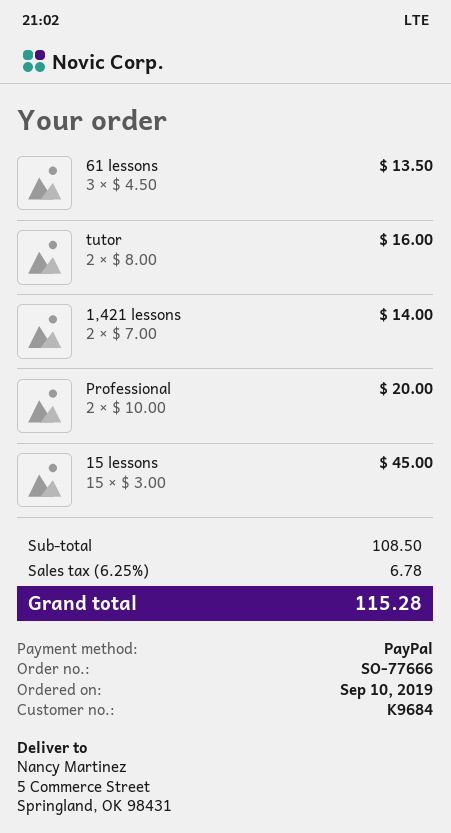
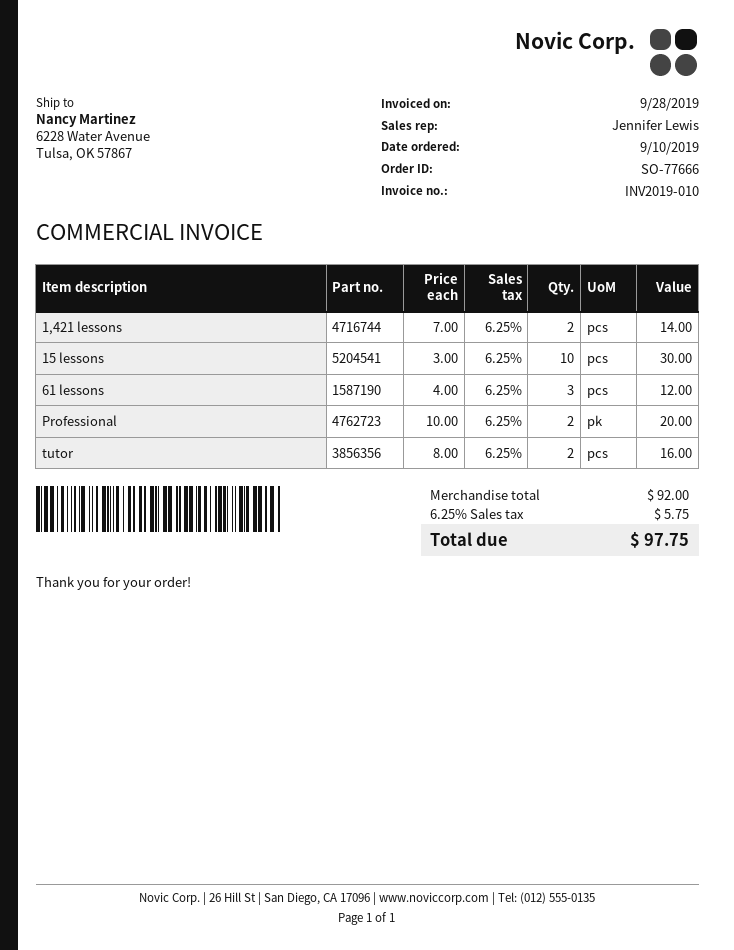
ship to: 5 Commerce Street, Springland, OK 98431 -> 6228 Water Avenue, Tulsa, OK 57867
61 lessons: 3 x 4.50 = 13.50 -> 3 x 4.00 = 12.00
15 lessons: 15 x 3.00 = 45.00 -> 10 x 3.00 = 30.00
subtotal: 108.50 -> 92.00
tax: 6.25% = 6.78 -> 6.25% = 5.75
total: 115.28 -> 97.75

